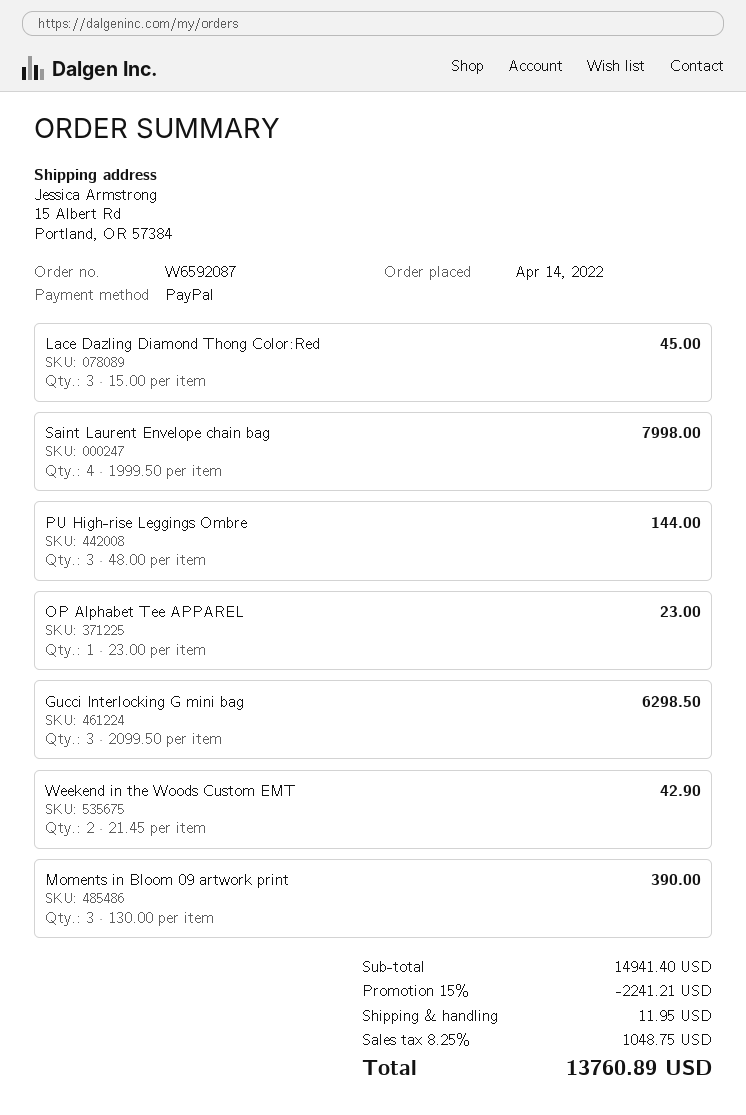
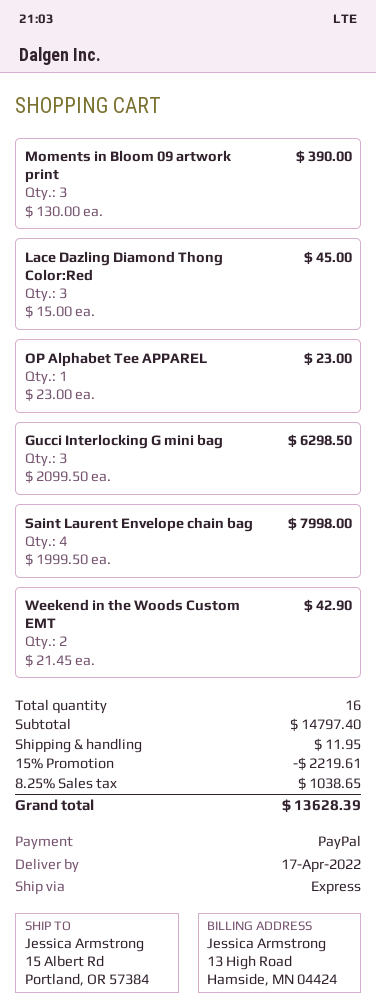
PU High-rise Leggings Ombre: 3 x 48.00 = 144.00 -> none
subtotal: 14941.40 -> 14797.40
discount: 15% = 2241.21 -> 15% = 2219.61
tax: 8.25% = 1048.75 -> 8.25% = 1038.65
total: 13760.89 -> 13628.39

